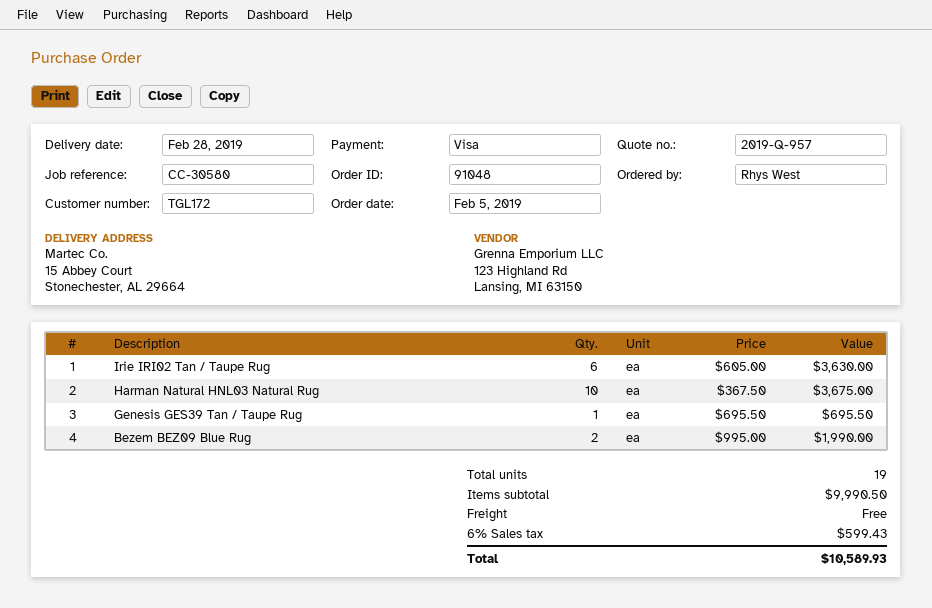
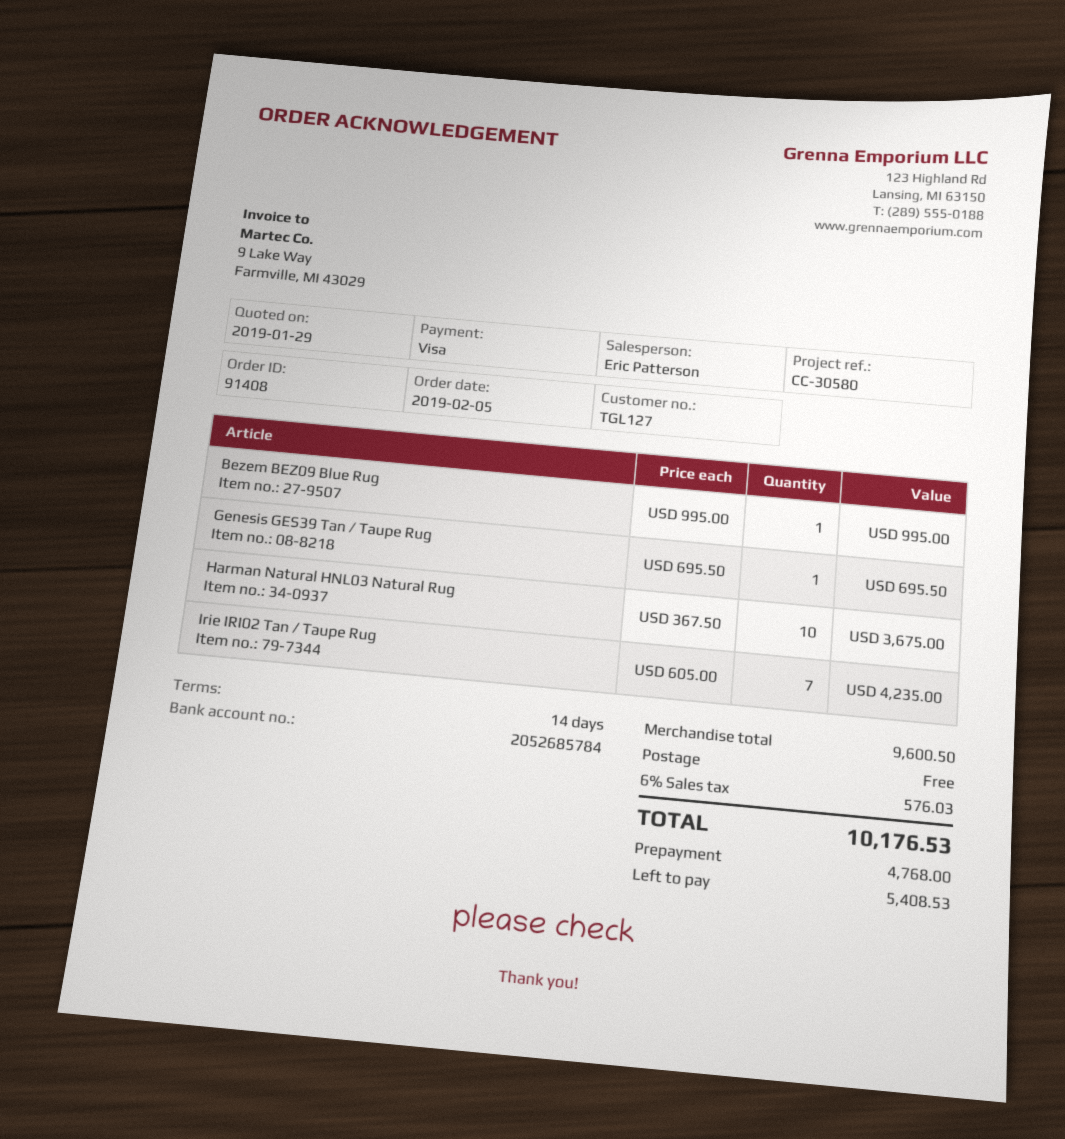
order number: 91048 -> 91408
customer number: TGL172 -> TGL127
Irie IRI02 Tan / Taupe Rug: 6 x 605.00 = 3630.00 -> 7 x 605.00 = 4235.00
Bezem BEZ09 Blue Rug: 2 x 995.00 = 1990.00 -> 1 x 995.00 = 995.00
subtotal: 9990.50 -> 9600.50
tax: 6% = 599.43 -> 6% = 576.03
total: 10589.93 -> 10176.53

